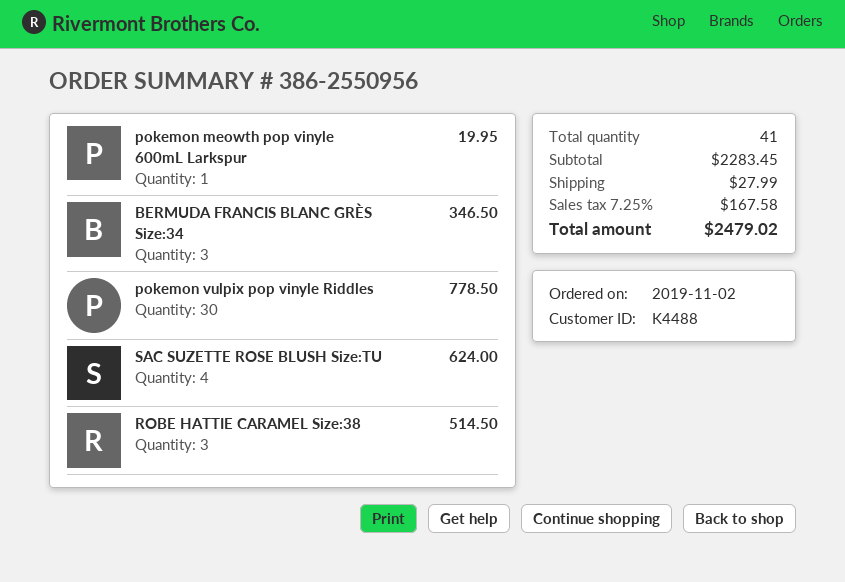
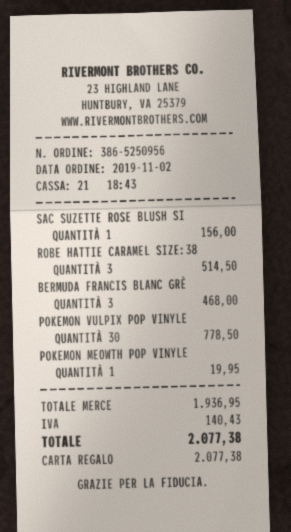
order number: 386-2550956 -> 386-5250956
BERMUDA FRANCIS BLANC GRÈS Size:34: 3 for 346.50 -> 3 for 468.00
SAC SUZETTE ROSE BLUSH Size:TU: 4 for 624.00 -> 1 for 156.00
subtotal: 2283.45 -> 1936.95
shipping: 27.99 -> none
tax: 167.58 -> 140.43
total: 2479.02 -> 2077.38

